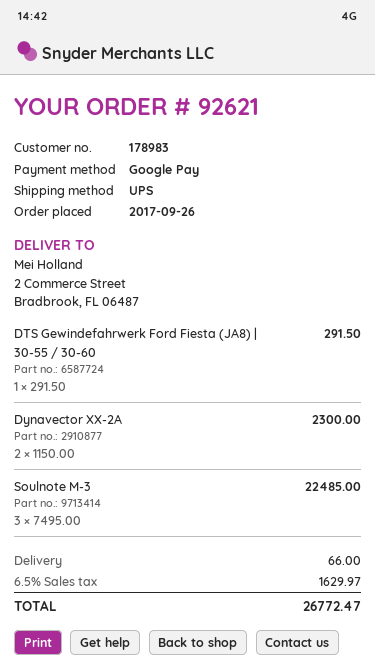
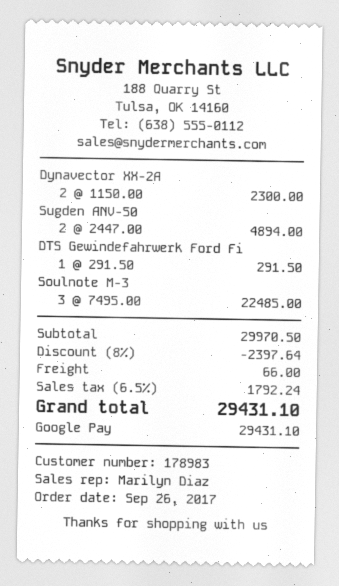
Sugden ANV-50: none -> 2 x 2447.00 = 4894.00
discount: none -> 8% = 2397.64
tax: 6.5% = 1629.97 -> 6.5% = 1792.24
total: 26772.47 -> 29431.10

